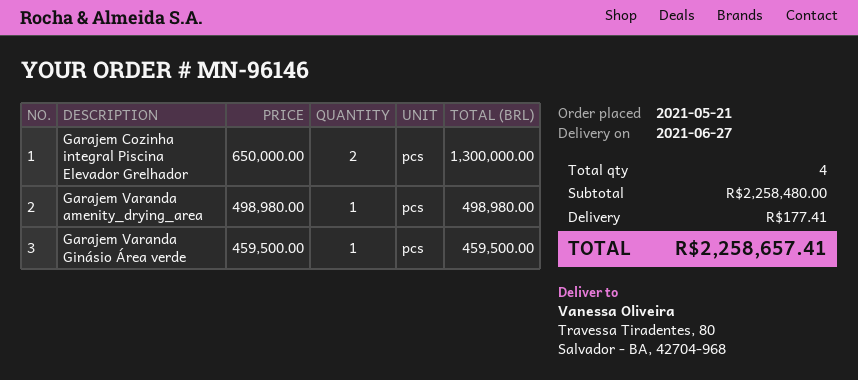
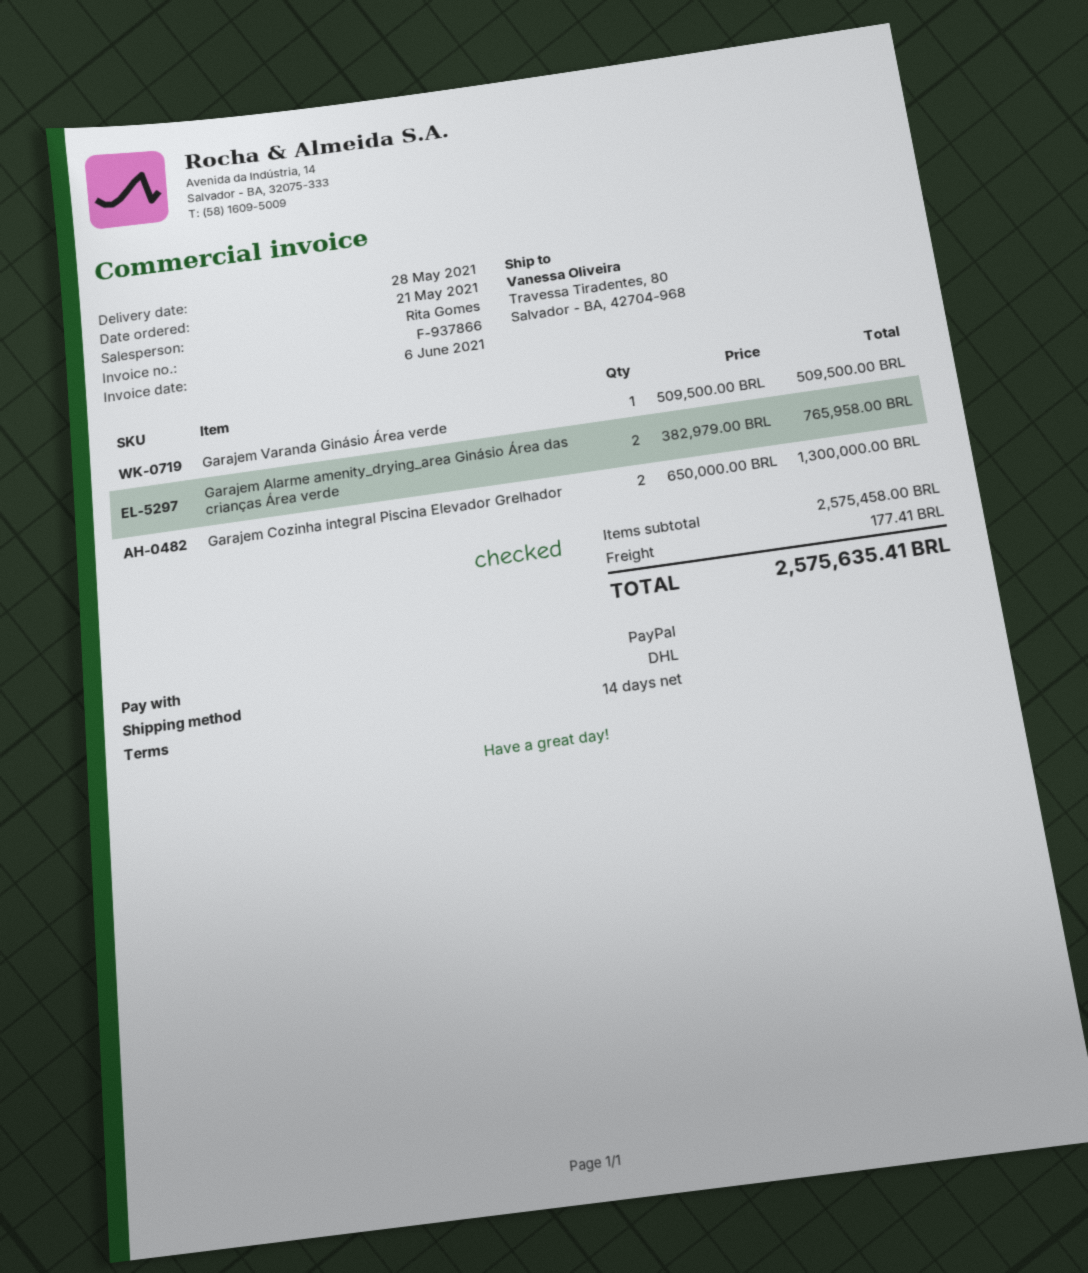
delivery date: 2021-06-27 -> 2021-05-28
Garajem Varanda amenity_drying_area: 1 x 498980.00 = 498980.00 -> none
Garajem Varanda Ginásio Área verde: 1 x 459500.00 = 459500.00 -> 1 x 509500.00 = 509500.00
Garajem Alarme amenity_drying_area Ginásio Área das crianças Área verde: none -> 2 x 382979.00 = 765958.00
subtotal: 2258480.00 -> 2575458.00
total: 2258657.41 -> 2575635.41

